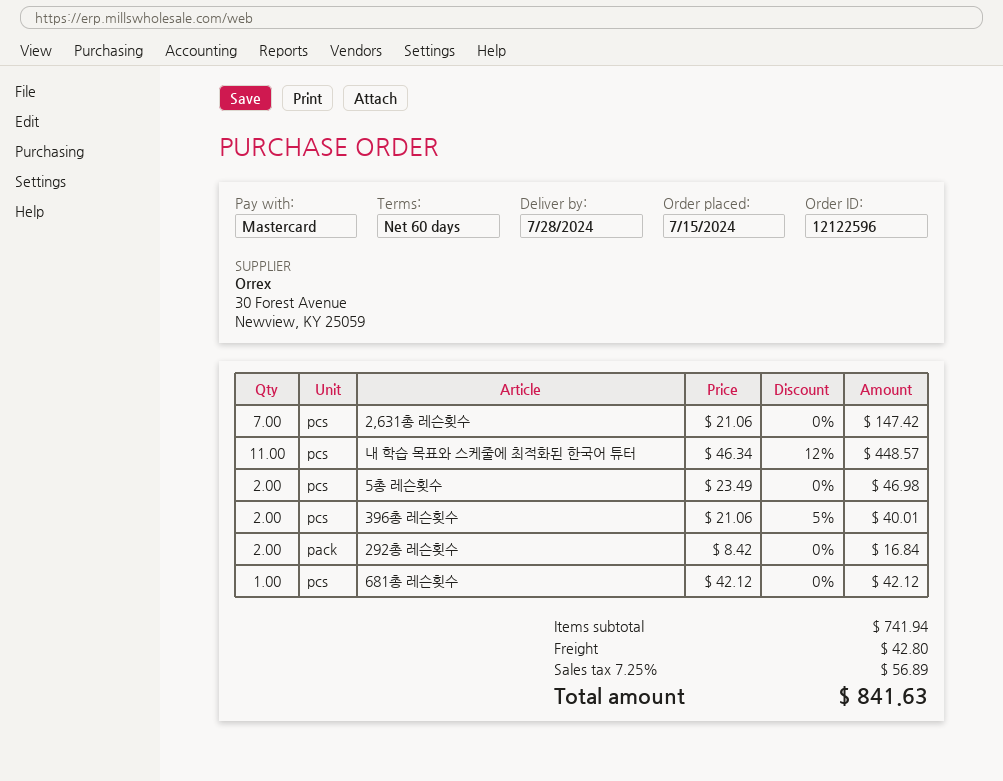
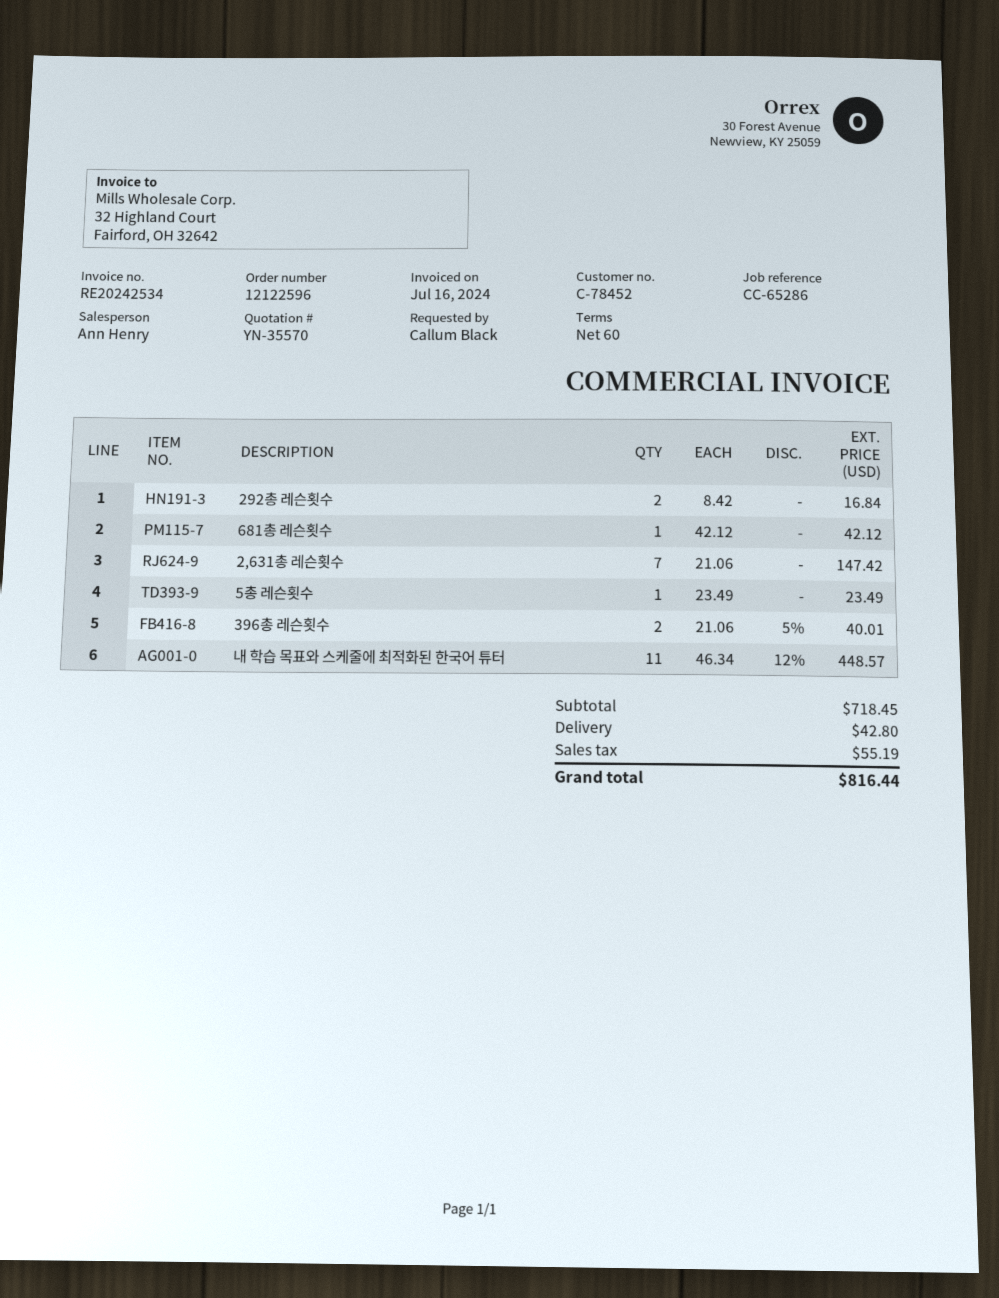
5총 레슨횟수: 2 x 23.49 = 46.98 -> 1 x 23.49 = 23.49
subtotal: 741.94 -> 718.45
tax: 56.89 -> 55.19
total: 841.63 -> 816.44

